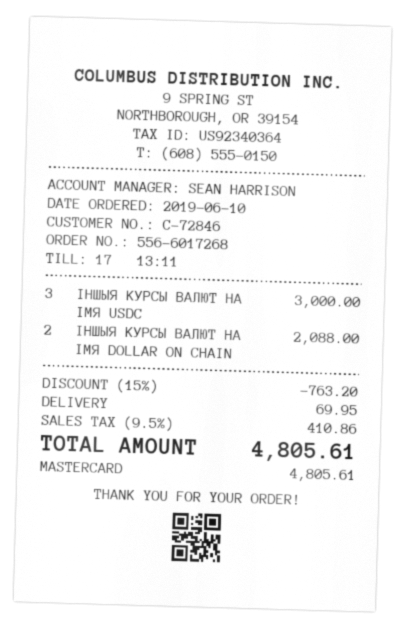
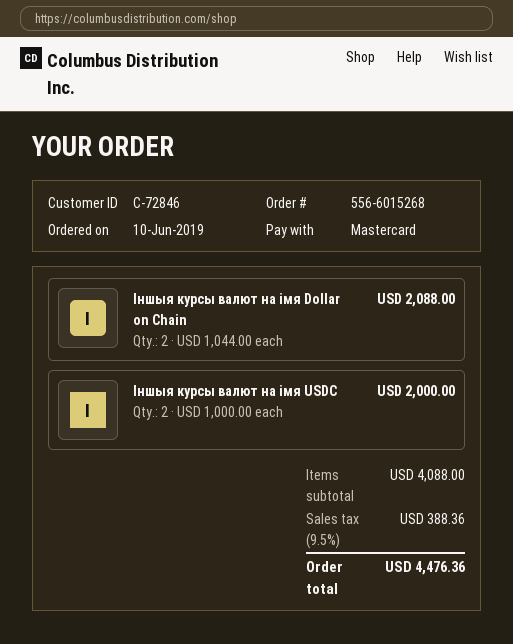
order number: 556-6017268 -> 556-6015268
ІНШЫЯ КУРСЫ ВАЛЮТ НА ІМЯ USDC: 3 for 3000.00 -> 2 for 2000.00
discount: 15% = 763.20 -> none
shipping: 69.95 -> none
tax: 9.5% = 410.86 -> 9.5% = 388.36
total: 4805.61 -> 4476.36

